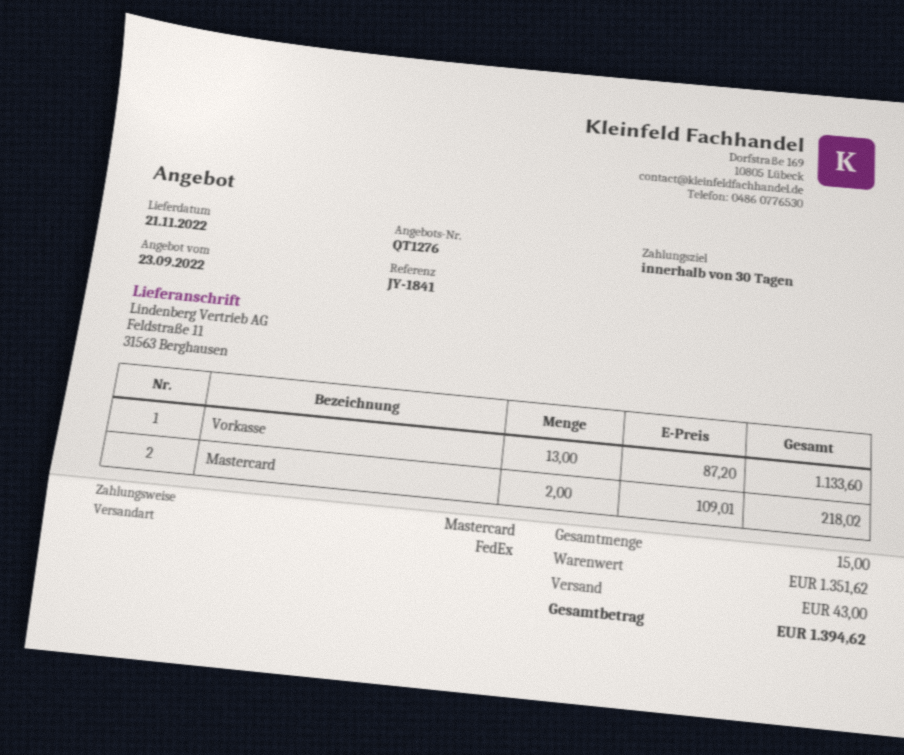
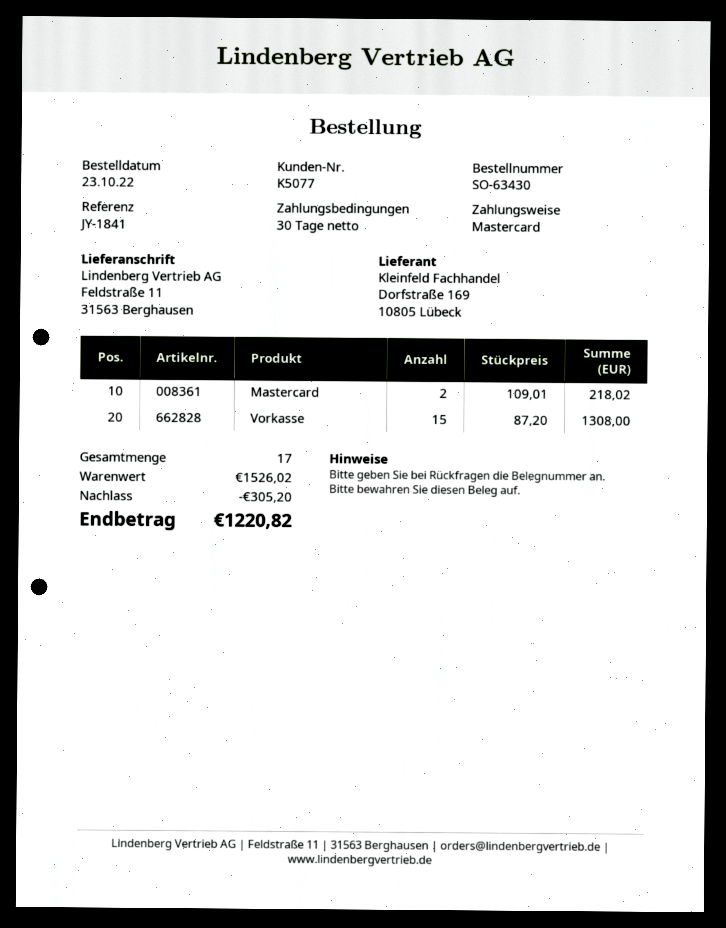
Vorkasse: 13 x 87.20 = 1133.60 -> 15 x 87.20 = 1308.00
total quantity: 15 -> 17
subtotal: 1351.62 -> 1526.02
discount: none -> 305.20
shipping: 43.00 -> none
total: 1394.62 -> 1220.82

